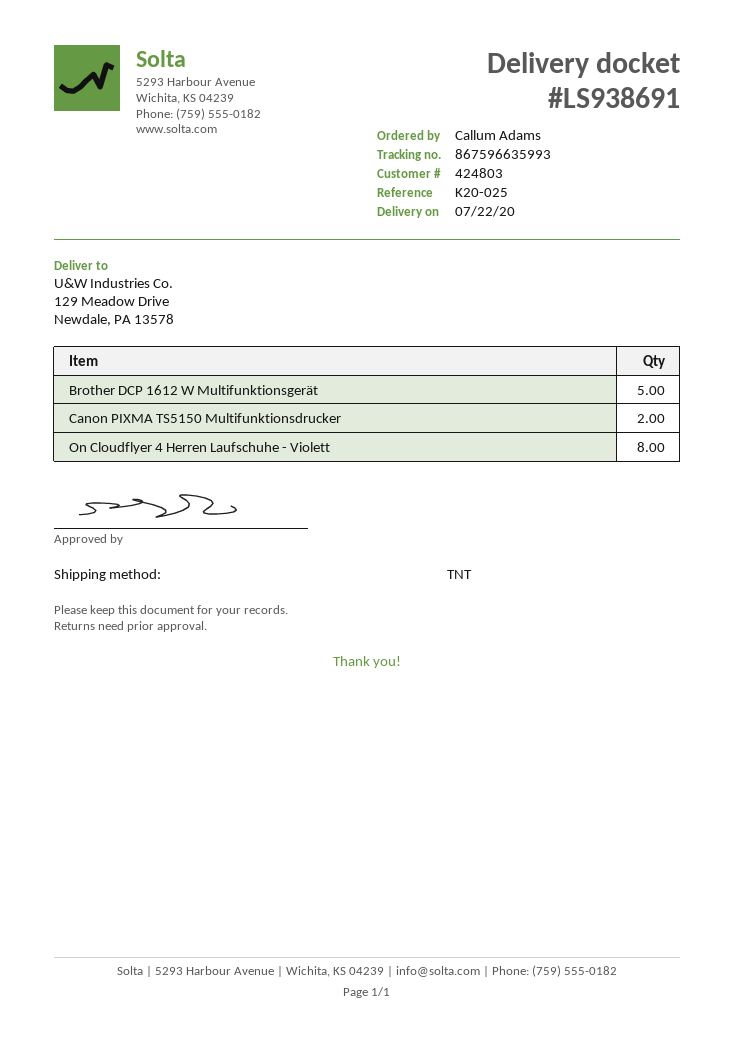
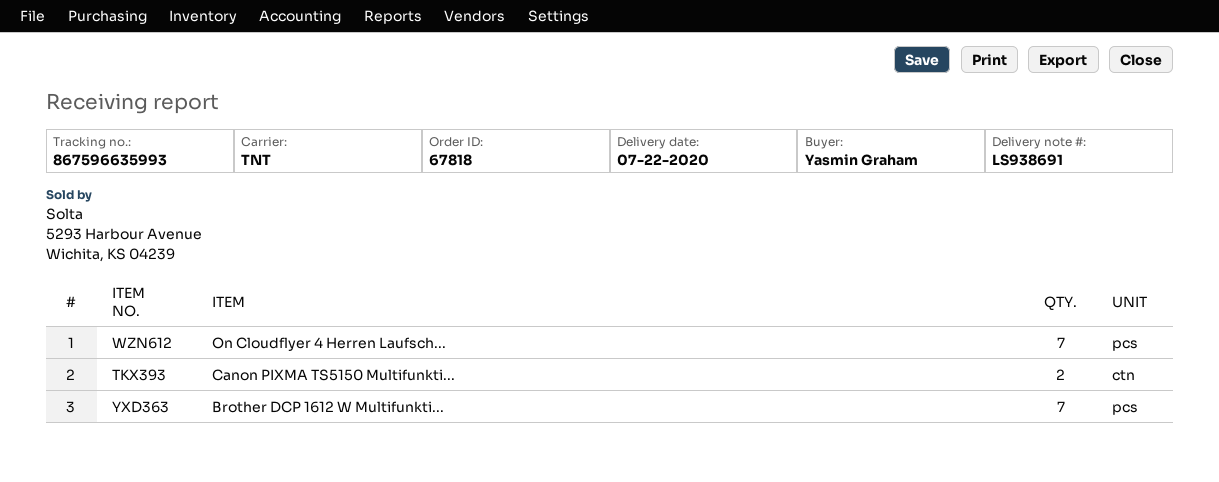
ordered by: Callum Adams -> Yasmin Graham
Brother DCP 1612 W Multifunktionsgerät: 5 -> 7
On Cloudflyer 4 Herren Laufschuhe - Violett: 8 -> 7

